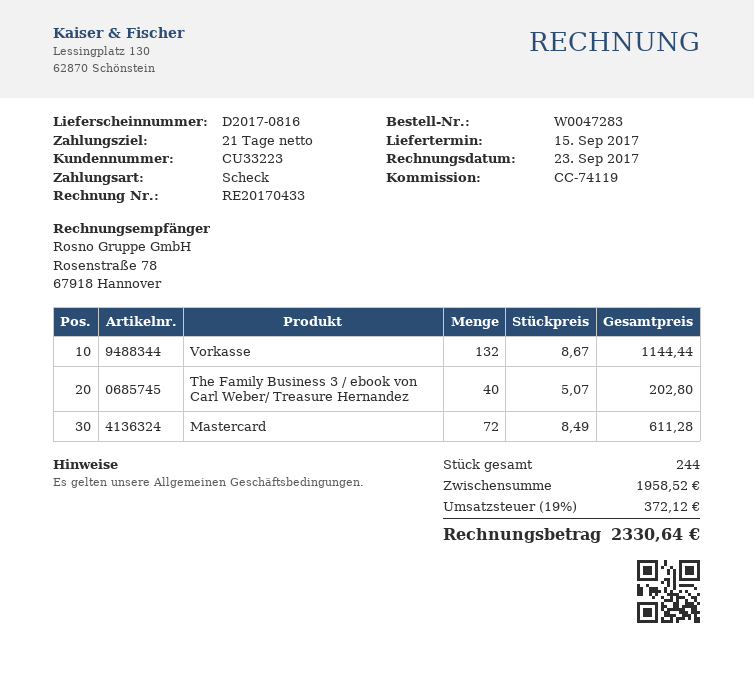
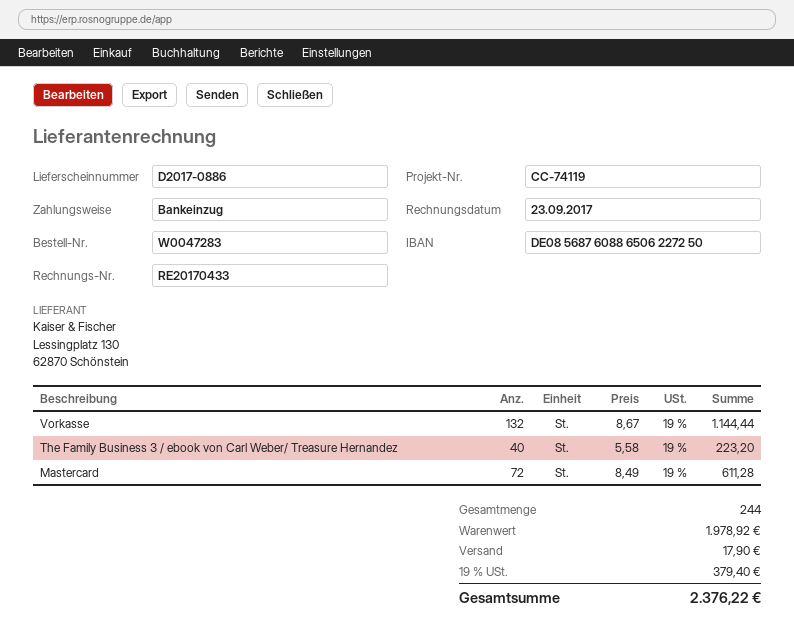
delivery note number: D2017-0816 -> D2017-0886
payment method: cheque -> direct debit
The Family Business 3 / ebook von Carl Weber/ Treasure Hernandez: 40 x 5.07 = 202.80 -> 40 x 5.58 = 223.20
subtotal: 1958.52 -> 1978.92
shipping: none -> 17.90
tax: 19% = 372.12 -> 19% = 379.40
total: 2330.64 -> 2376.22

